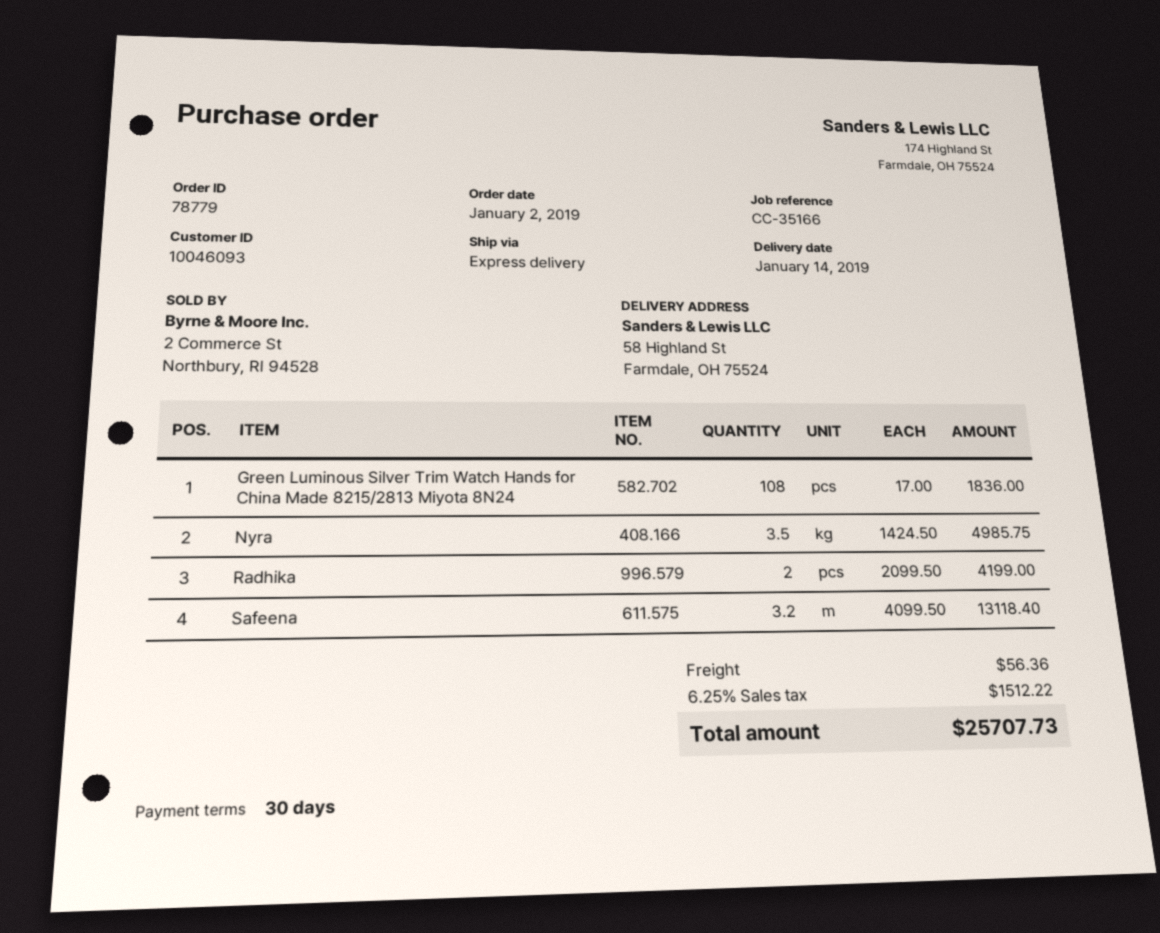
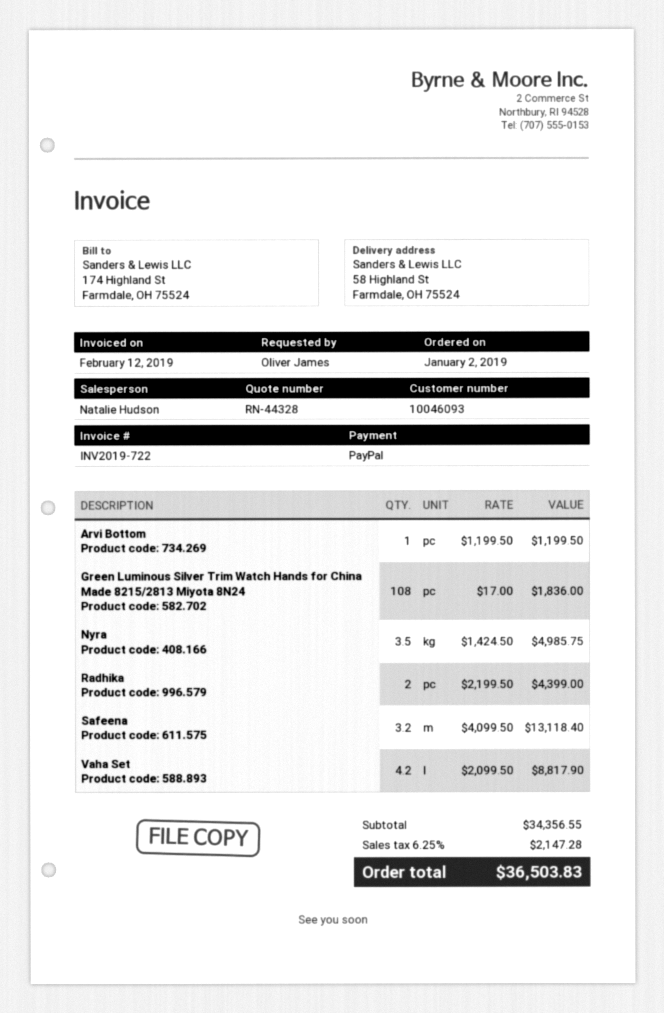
Radhika: 2 x 2099.50 = 4199.00 -> 2 x 2199.50 = 4399.00
Arvi Bottom: none -> 1 x 1199.50 = 1199.50
Vaha Set: none -> 4.2 x 2099.50 = 8817.90
shipping: 56.36 -> none
tax: 6.25% = 1512.22 -> 6.25% = 2147.28
total: 25707.73 -> 36503.83

